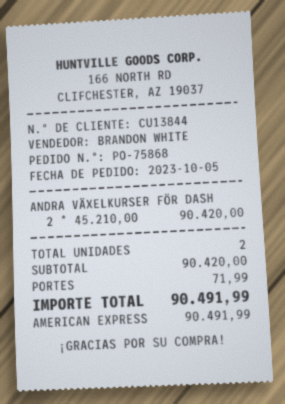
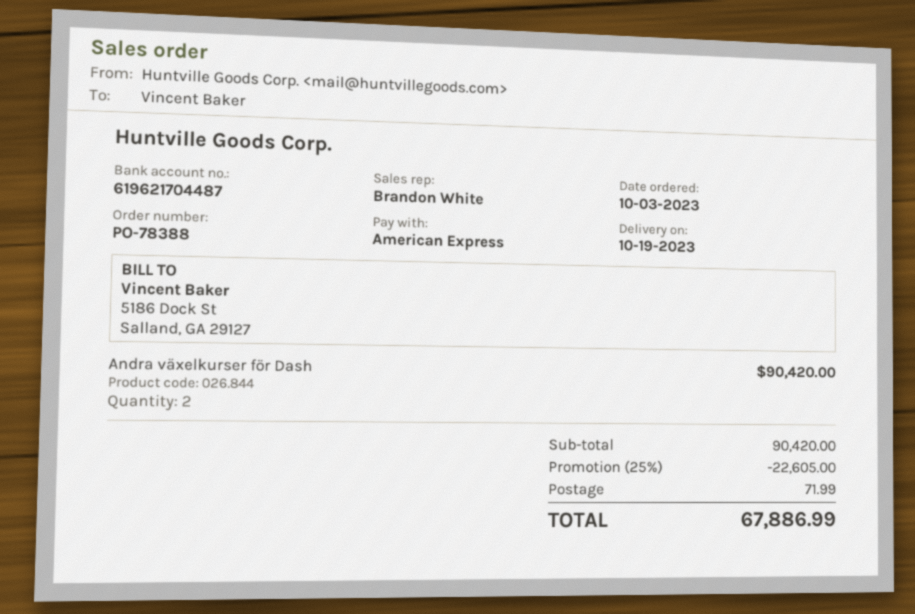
order number: PO-75868 -> PO-78388
order date: 2023-10-05 -> 2023-10-03
discount: none -> 25% = 22605.00
total: 90491.99 -> 67886.99

